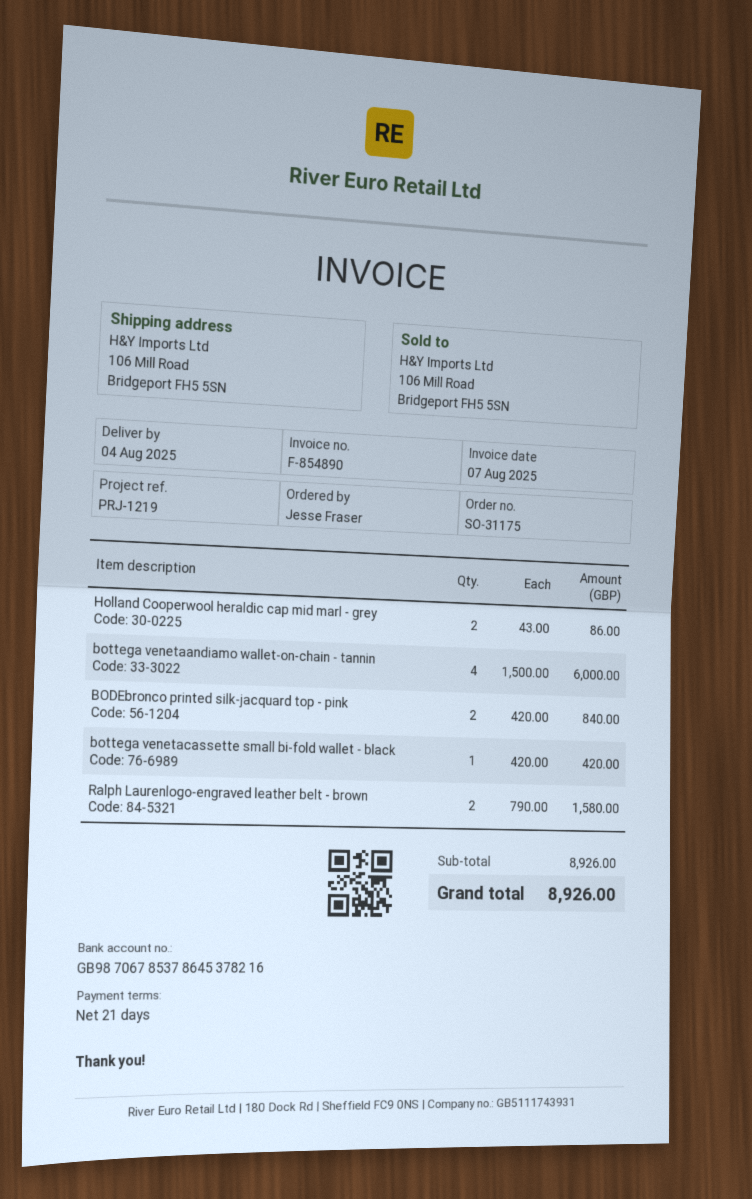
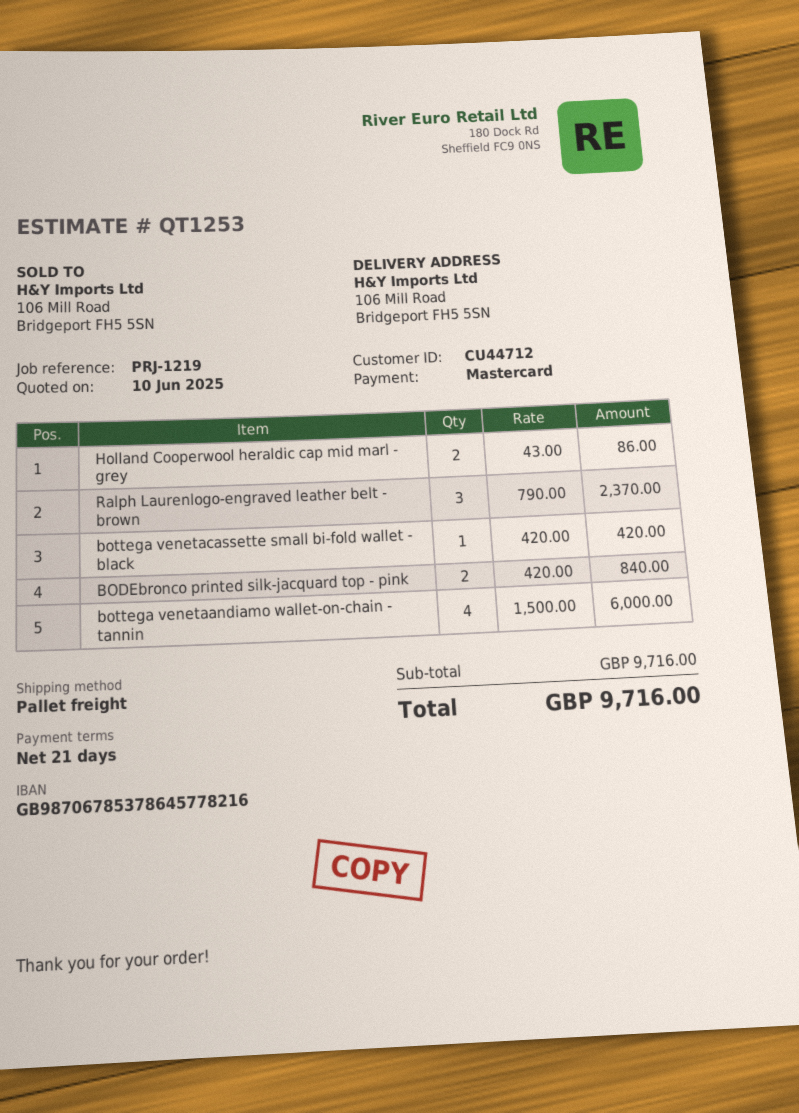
bank account: GB98706785378645378216 -> GB98706785378645778216
Ralph Laurenlogo-engraved leather belt - brown: 2 x 790.00 = 1580.00 -> 3 x 790.00 = 2370.00
subtotal: 8926.00 -> 9716.00
total: 8926.00 -> 9716.00

